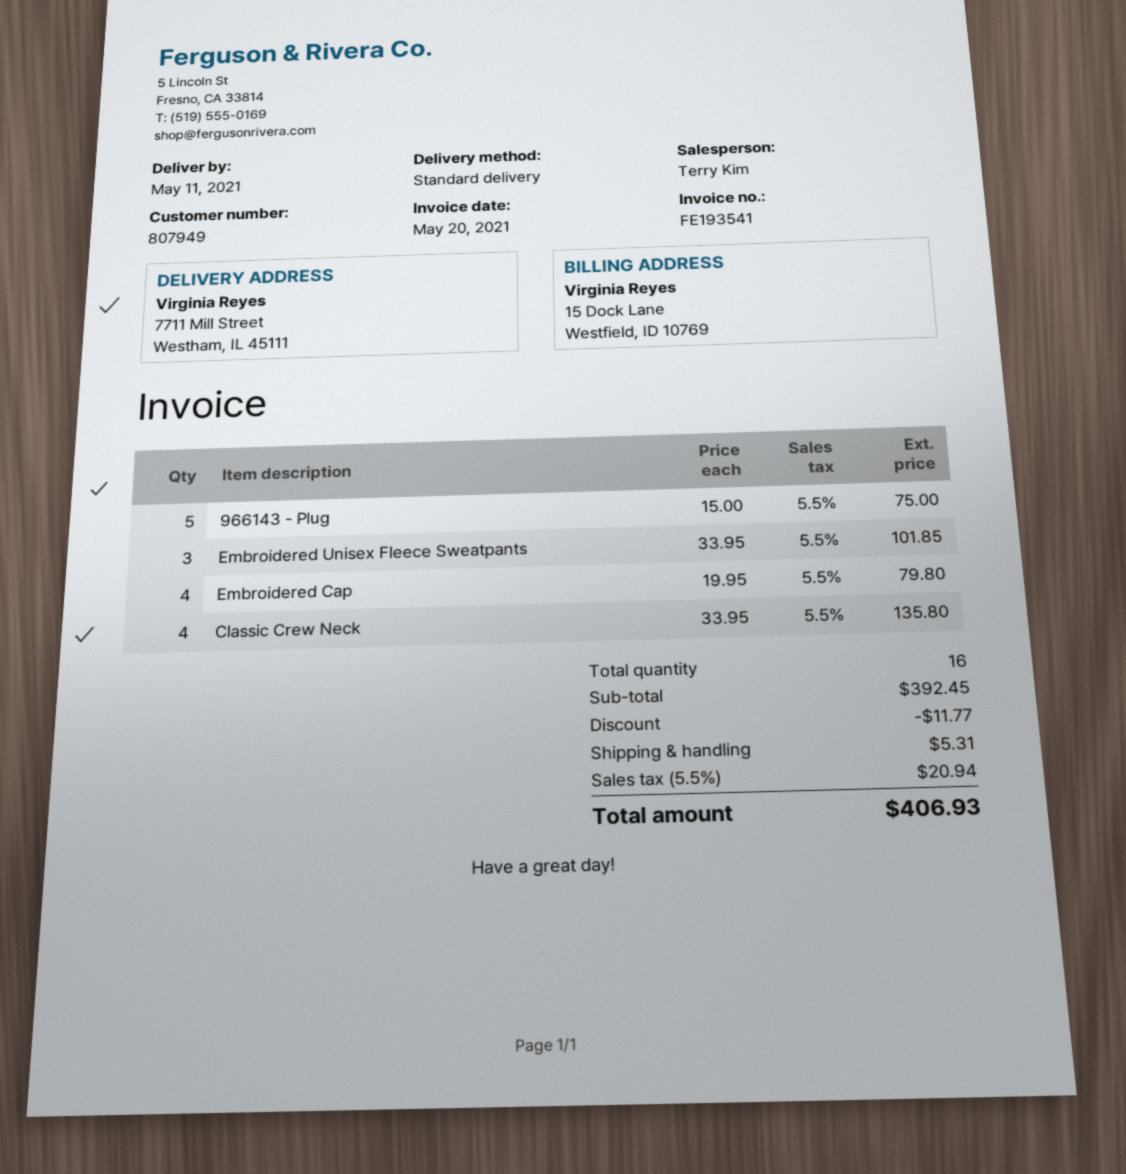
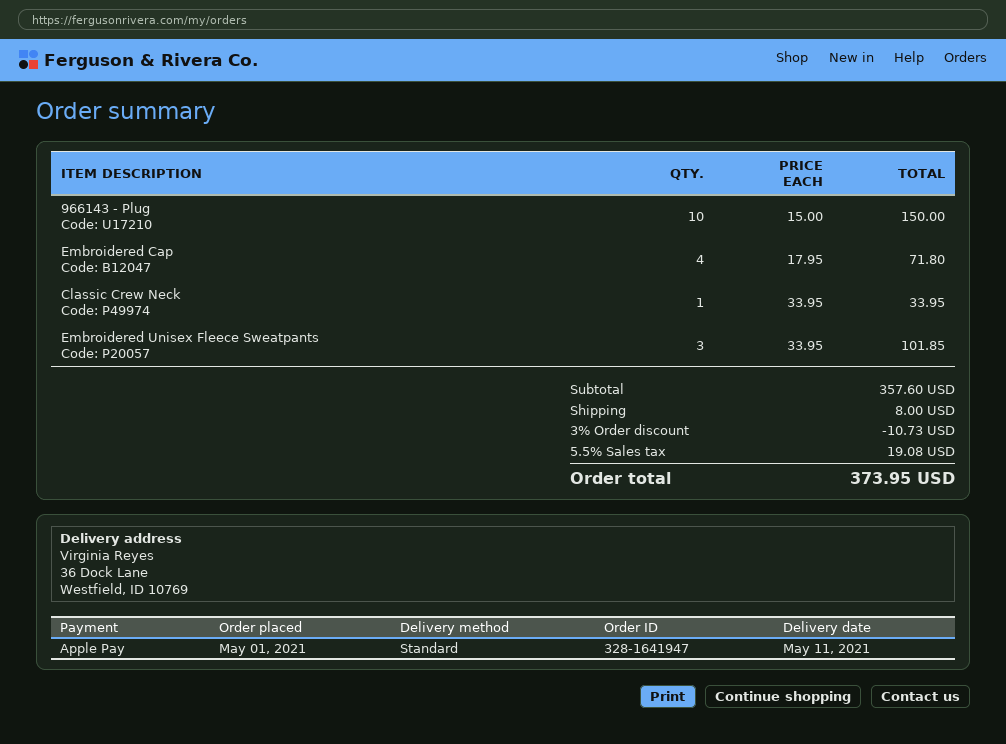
ship to: 7711 Mill Street, Westham, IL 45111 -> 36 Dock Lane, Westfield, ID 10769
966143 - Plug: 5 x 15.00 = 75.00 -> 10 x 15.00 = 150.00
Embroidered Cap: 4 x 19.95 = 79.80 -> 4 x 17.95 = 71.80
Classic Crew Neck: 4 x 33.95 = 135.80 -> 1 x 33.95 = 33.95
subtotal: 392.45 -> 357.60
discount: 11.77 -> 10.73
shipping: 5.31 -> 8.00
tax: 5.5% = 20.94 -> 5.5% = 19.08
total: 406.93 -> 373.95

